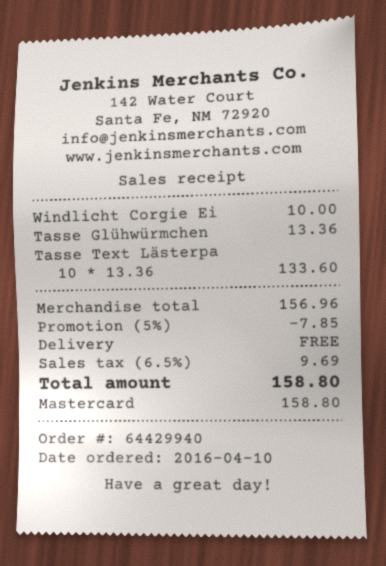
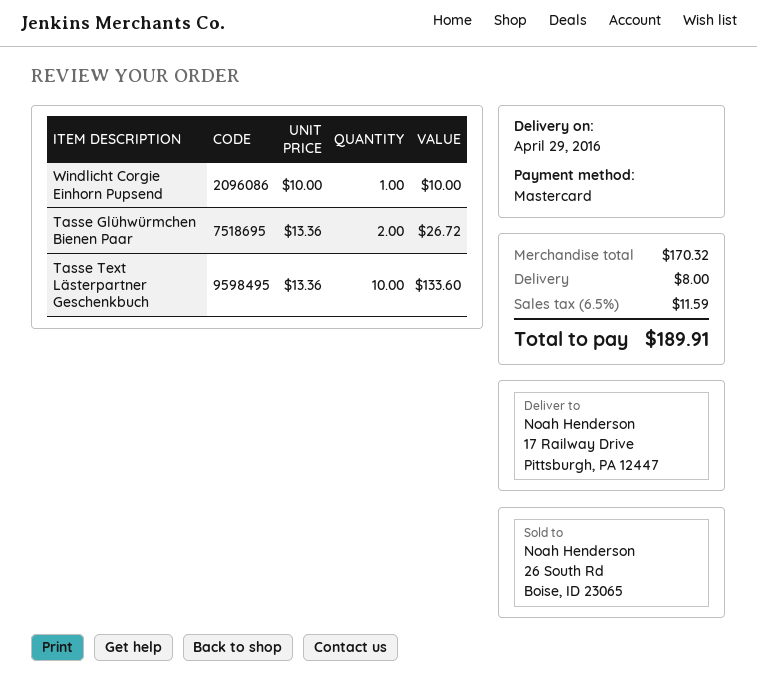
Tasse Glühwürmchen: 1 x 13.36 = 13.36 -> 2 x 13.36 = 26.72
subtotal: 156.96 -> 170.32
discount: 5% = 7.85 -> none
shipping: 0.00 -> 8.00
tax: 6.5% = 9.69 -> 6.5% = 11.59
total: 158.80 -> 189.91

